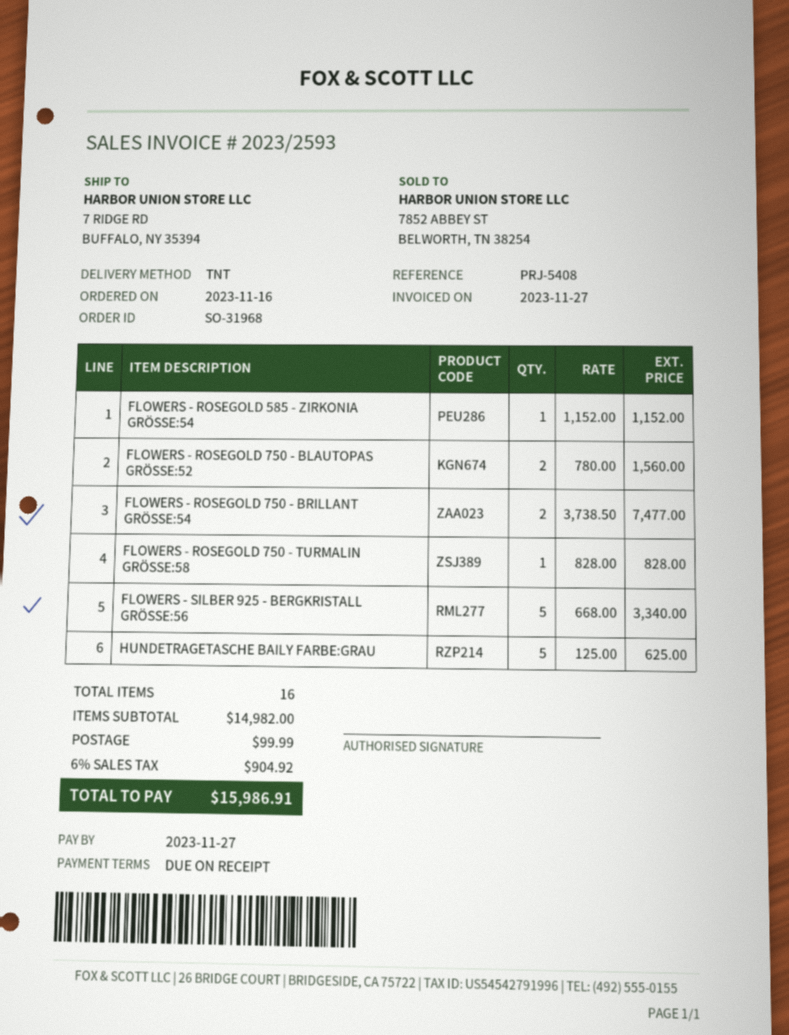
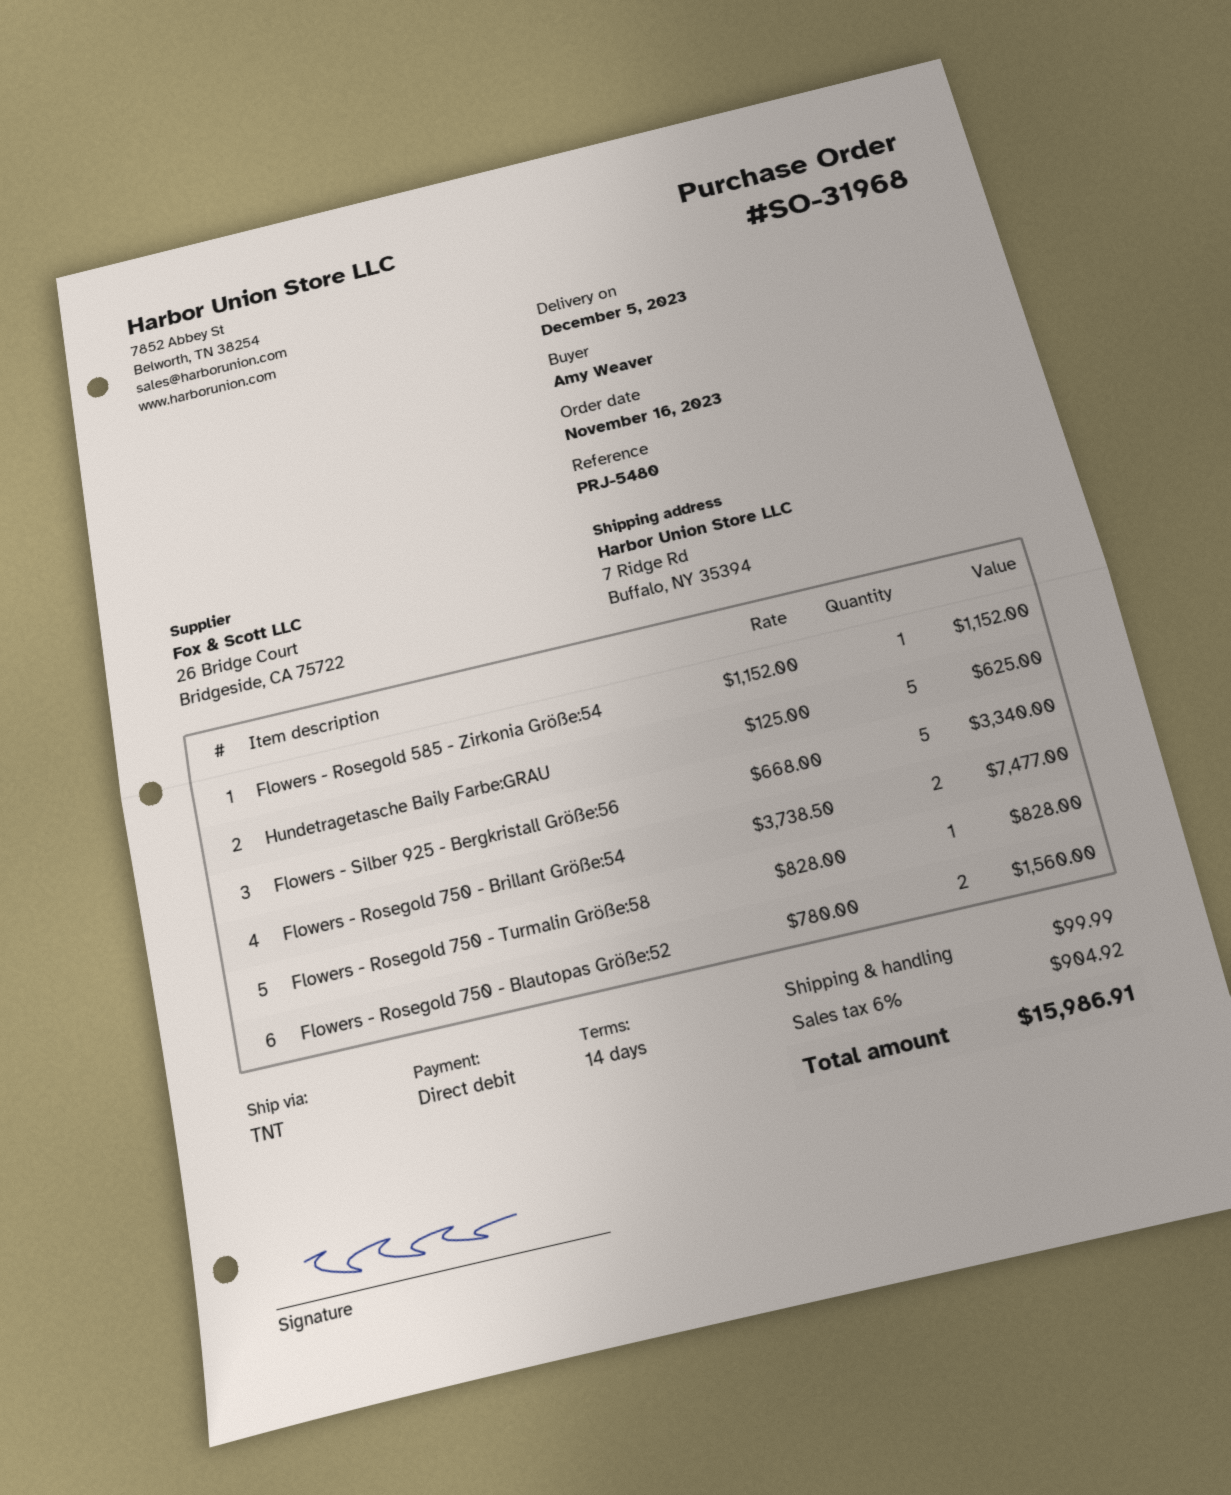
payment terms: on receipt -> 14 days
reference: PRJ-5408 -> PRJ-5480

